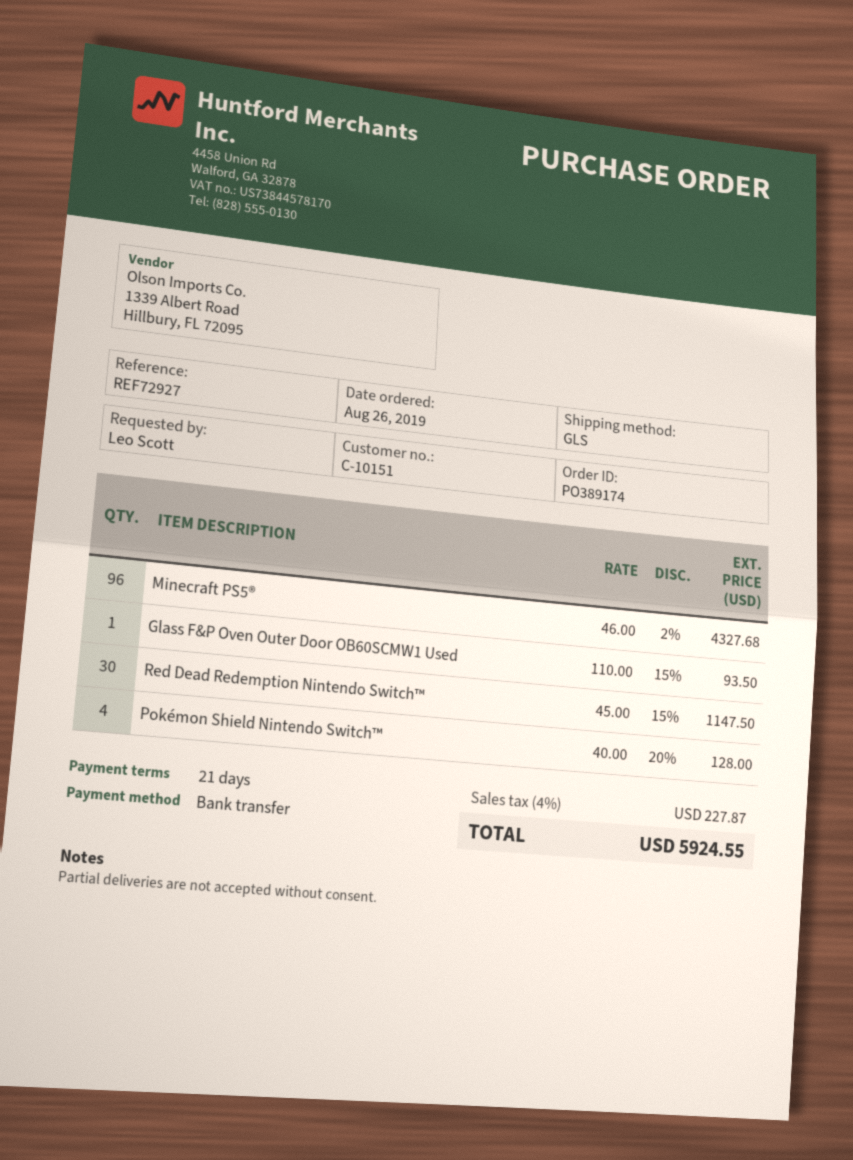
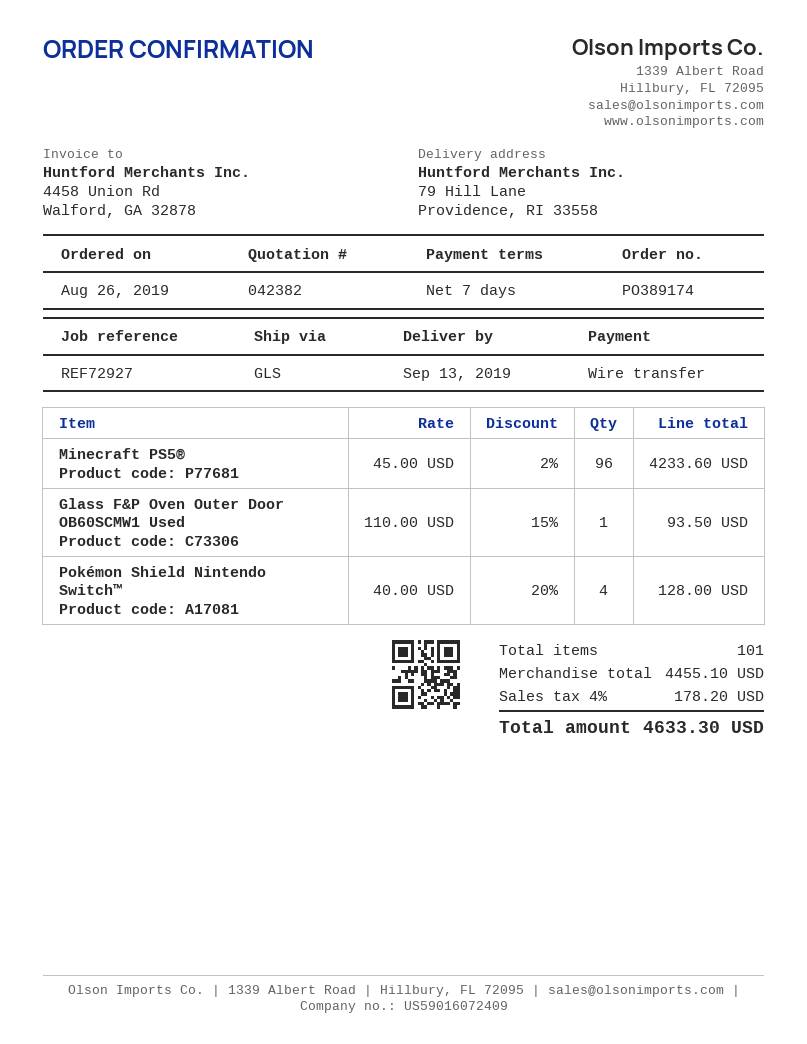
payment terms: 21 days -> 7 days
Minecraft PS5®: 96 x 46.00 - 2% = 4327.68 -> 96 x 45.00 - 2% = 4233.60
Red Dead Redemption Nintendo Switch™: 30 x 45.00 - 15% = 1147.50 -> none
tax: 4% = 227.87 -> 4% = 178.20
total: 5924.55 -> 4633.30

